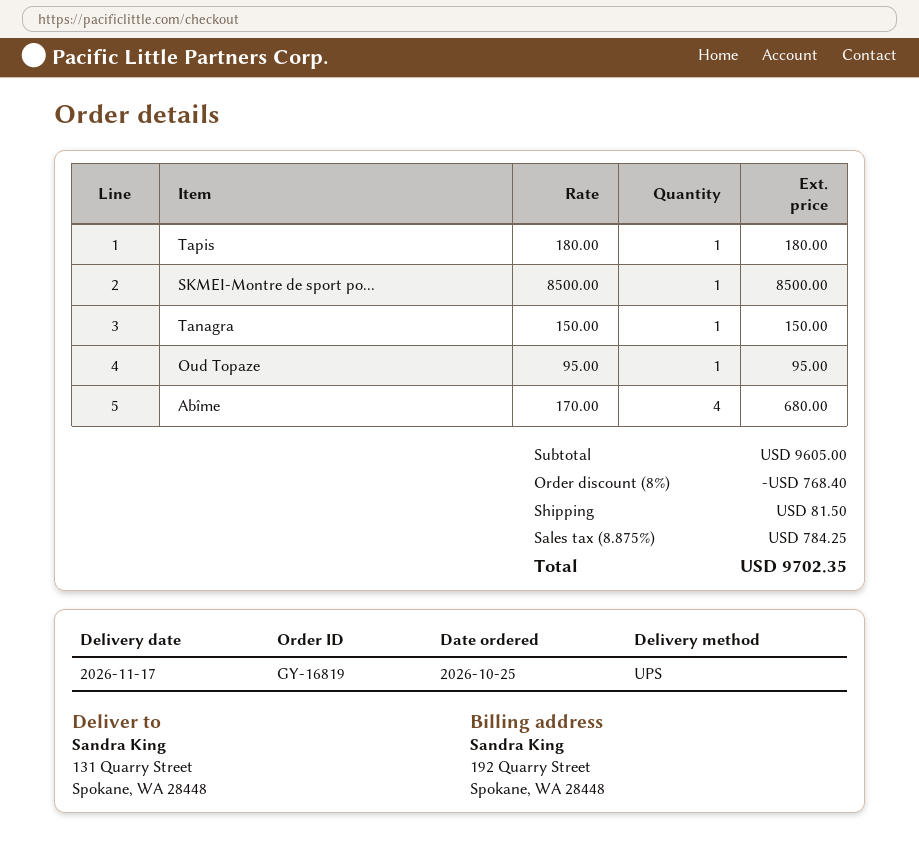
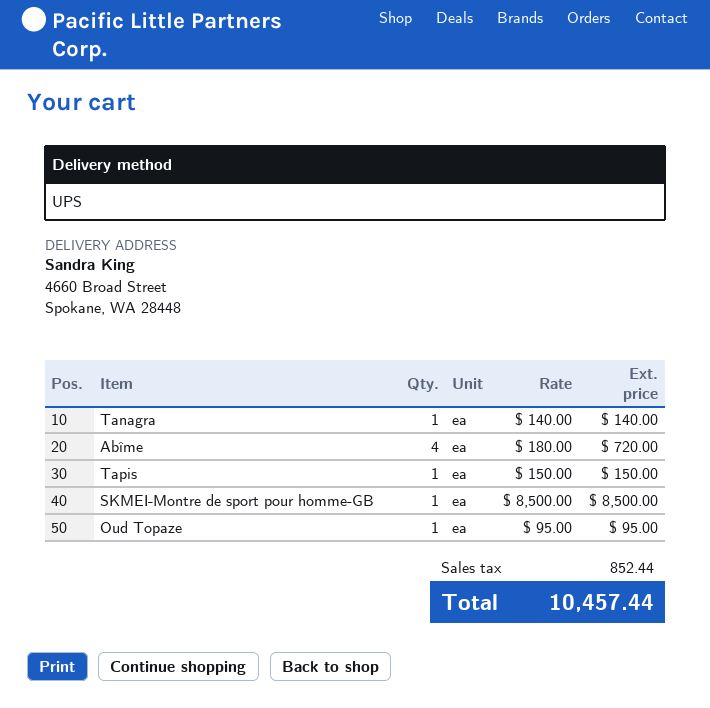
ship to: 131 Quarry Street, Spokane, WA 28448 -> 4660 Broad Street, Spokane, WA 28448
Tapis: 1 x 180.00 = 180.00 -> 1 x 150.00 = 150.00
Tanagra: 1 x 150.00 = 150.00 -> 1 x 140.00 = 140.00
Abîme: 4 x 170.00 = 680.00 -> 4 x 180.00 = 720.00
discount: 8% = 768.40 -> none
shipping: 81.50 -> none
tax: 784.25 -> 852.44
total: 9702.35 -> 10457.44

